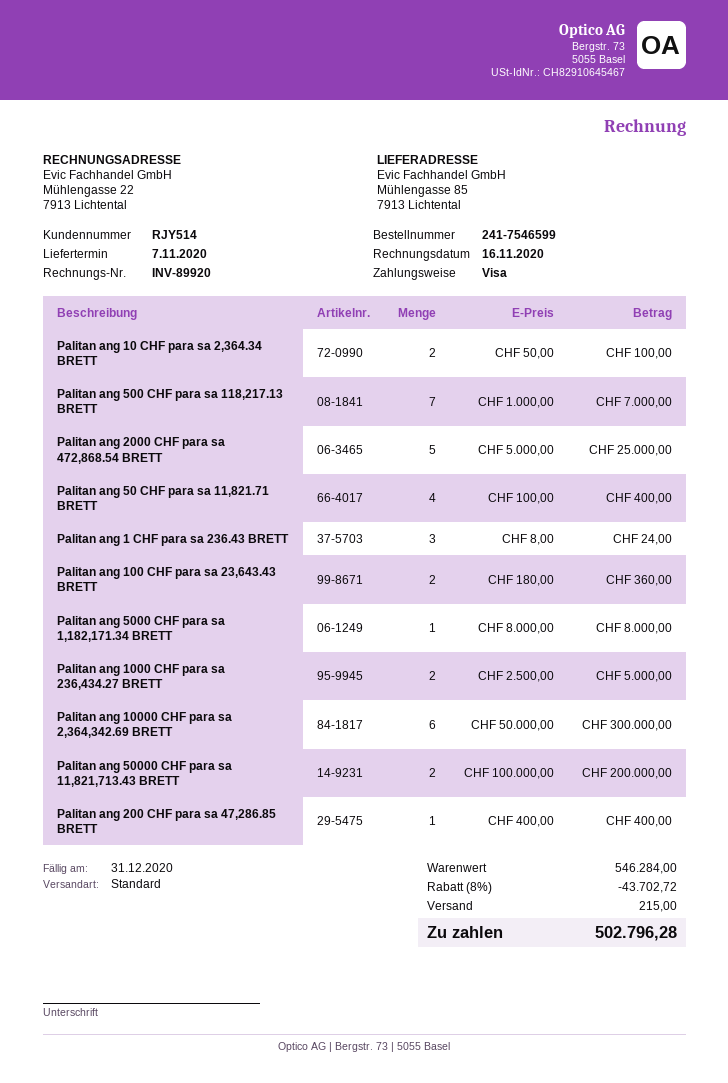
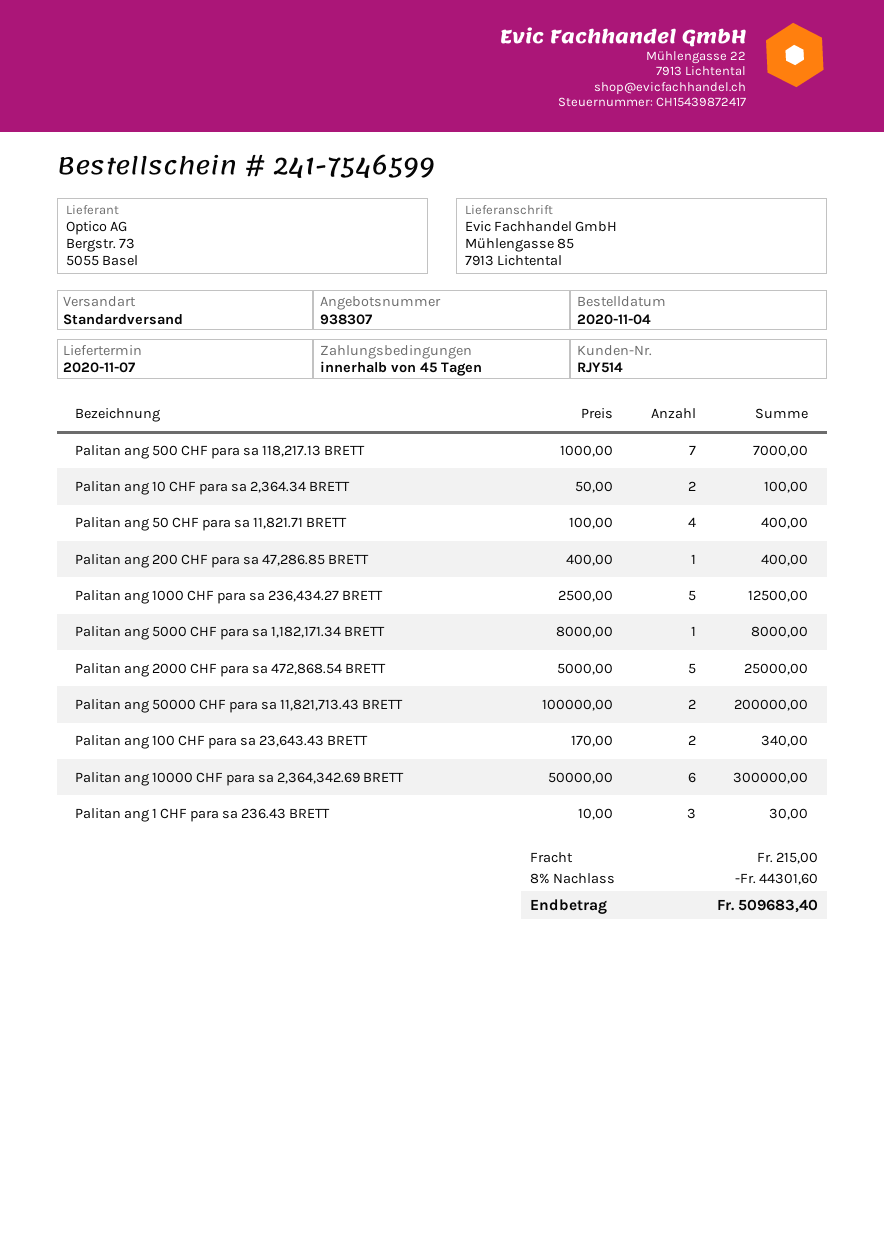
Palitan ang 1 CHF para sa 236.43 BRETT: 3 x 8.00 = 24.00 -> 3 x 10.00 = 30.00
Palitan ang 100 CHF para sa 23,643.43 BRETT: 2 x 180.00 = 360.00 -> 2 x 170.00 = 340.00
Palitan ang 1000 CHF para sa 236,434.27 BRETT: 2 x 2500.00 = 5000.00 -> 5 x 2500.00 = 12500.00
discount: 8% = 43702.72 -> 8% = 44301.60
total: 502796.28 -> 509683.40

